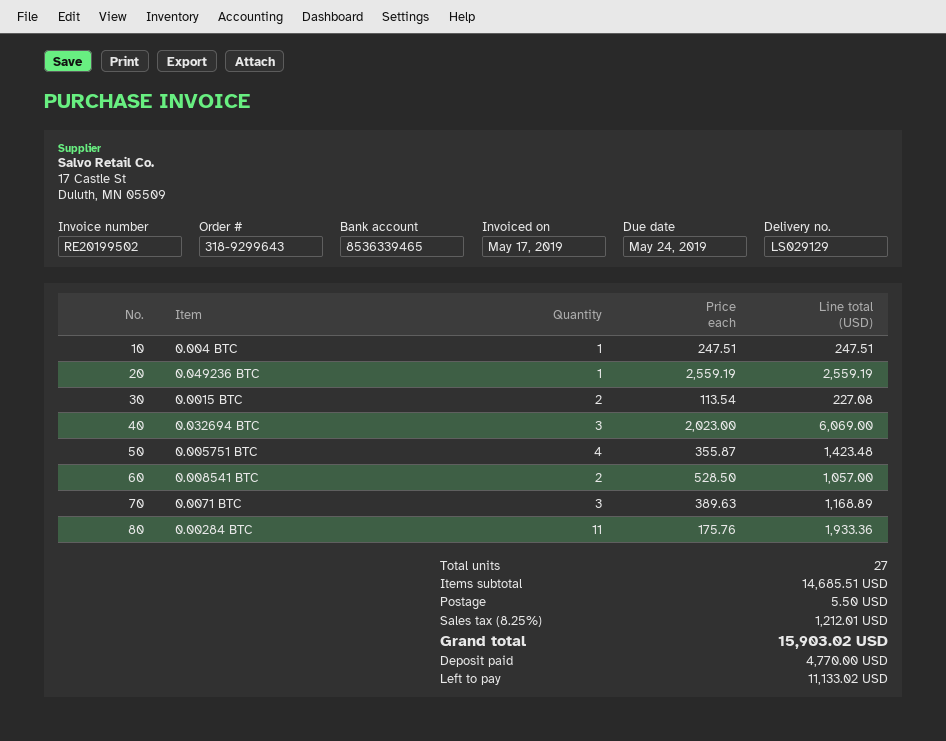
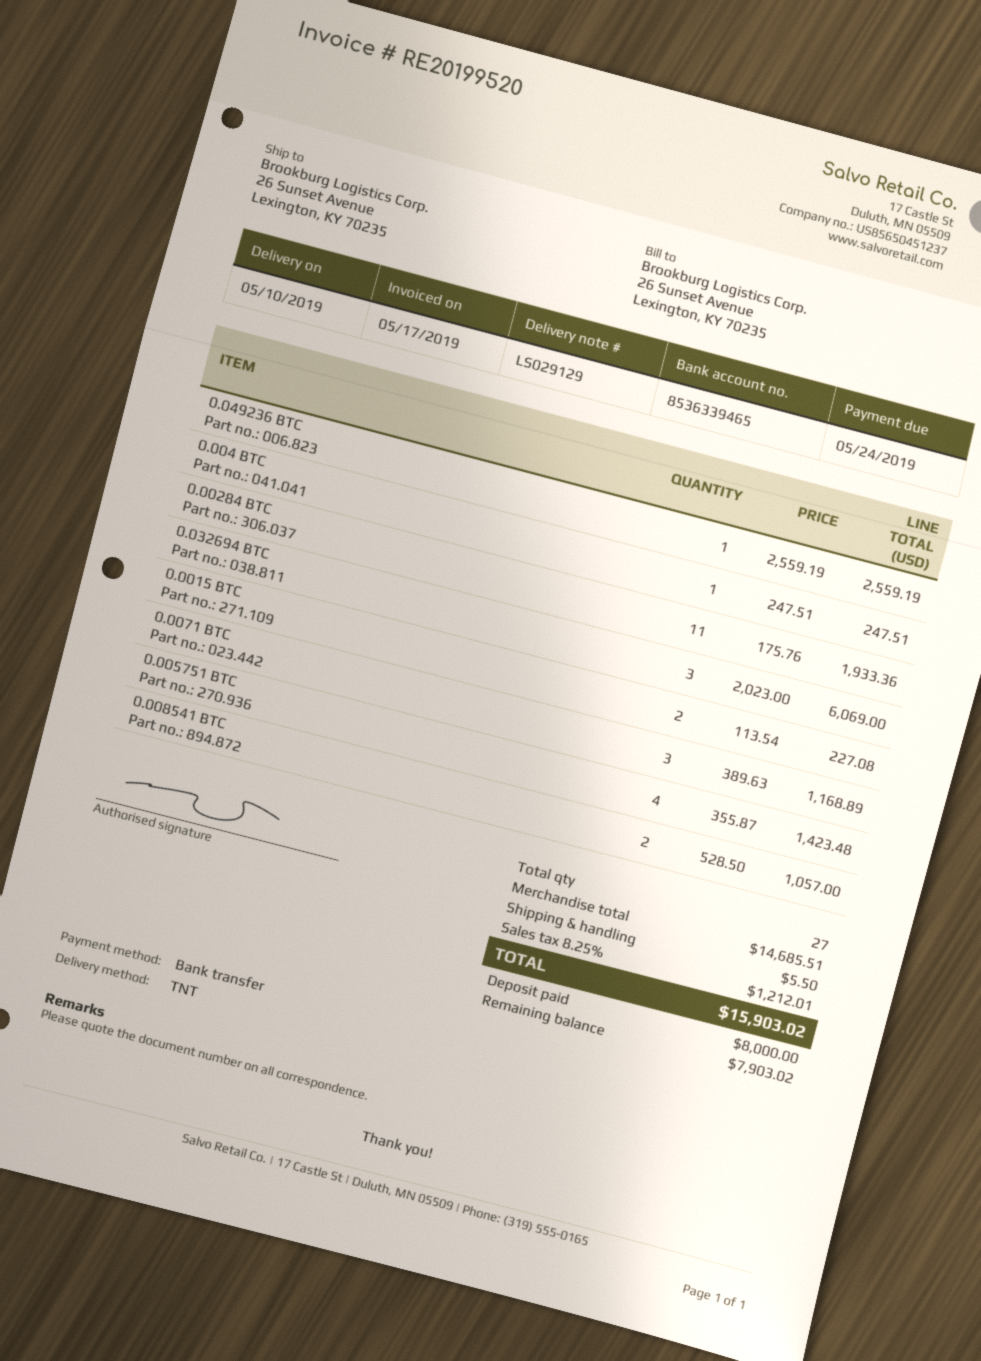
invoice number: RE20199502 -> RE20199520
deposit: 4770.00 -> 8000.00
balance: 11133.02 -> 7903.02

